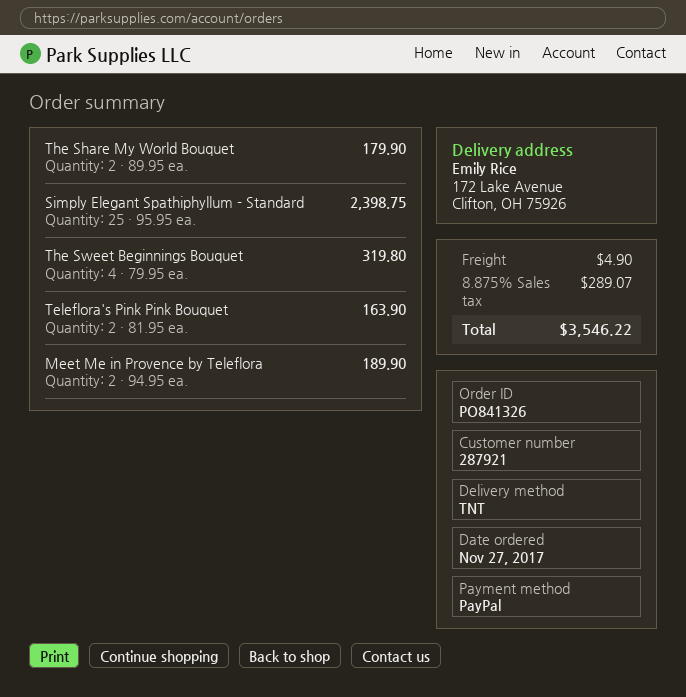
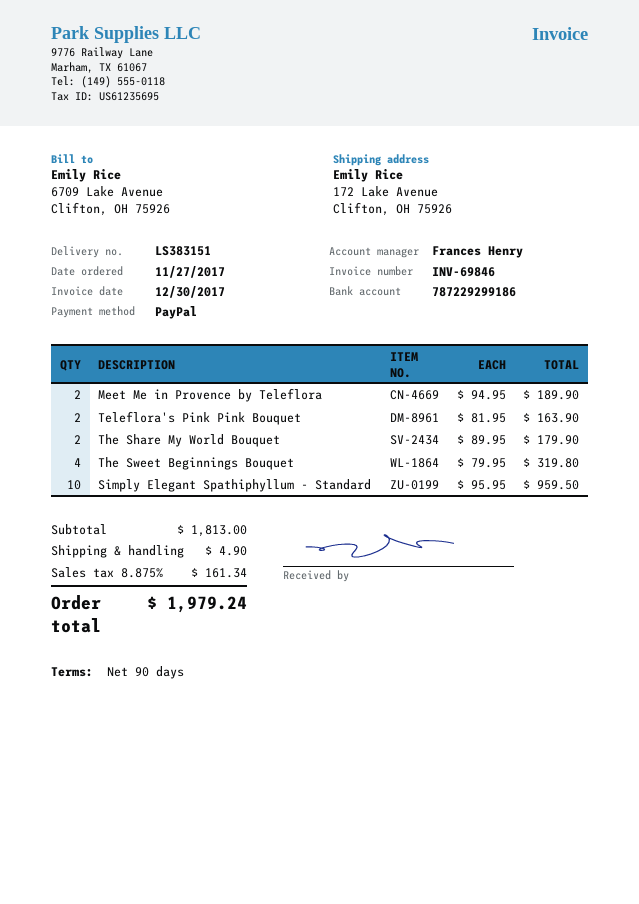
Simply Elegant Spathiphyllum - Standard: 25 x 95.95 = 2398.75 -> 10 x 95.95 = 959.50
tax: 8.875% = 289.07 -> 8.875% = 161.34
total: 3546.22 -> 1979.24

